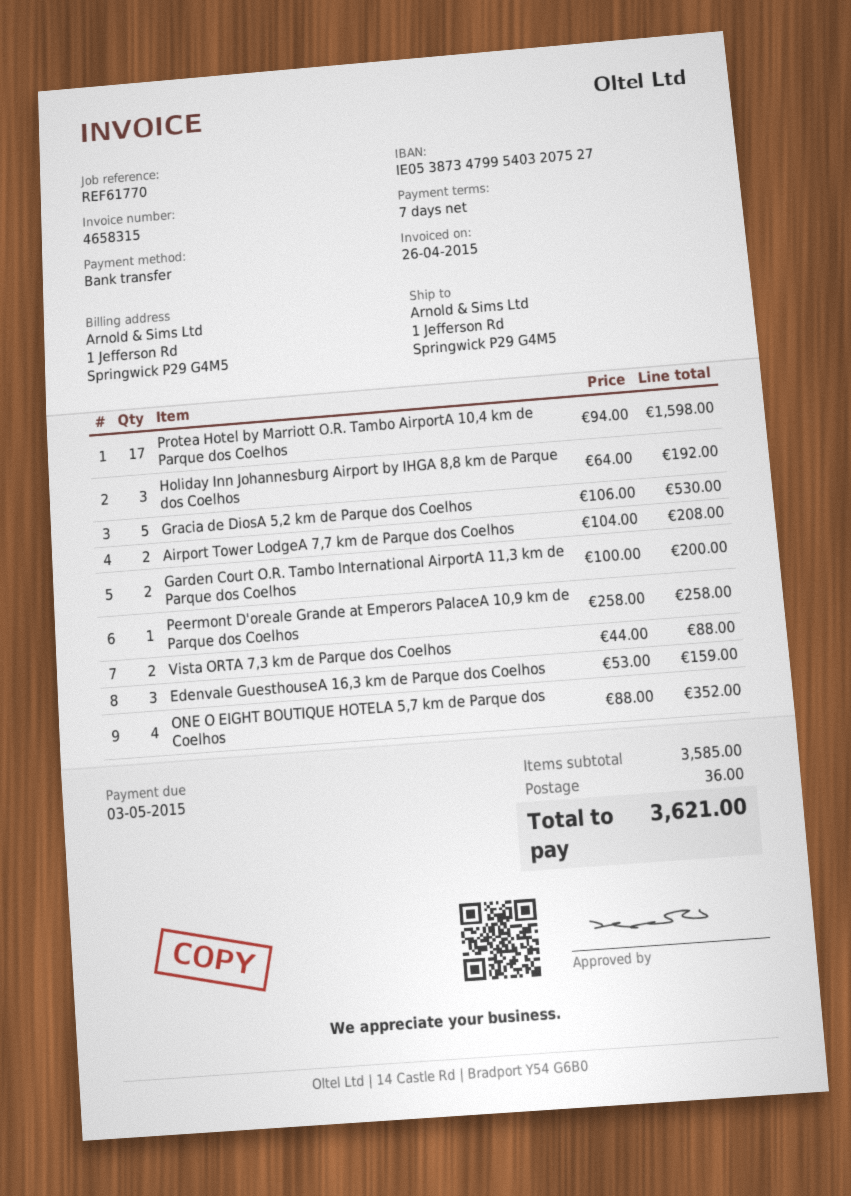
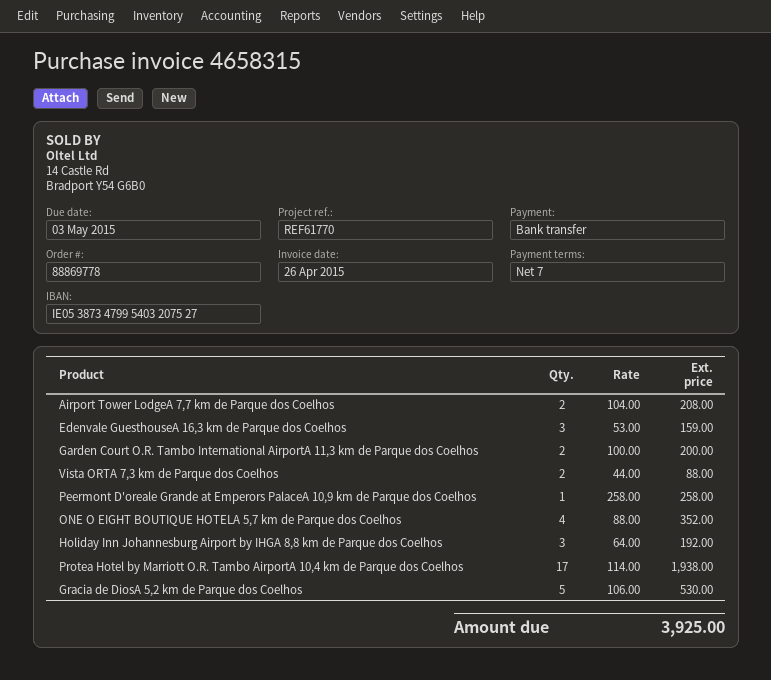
Protea Hotel by Marriott O.R. Tambo AirportA 10,4 km de Parque dos Coelhos: 17 x 94.00 = 1598.00 -> 17 x 114.00 = 1938.00
shipping: 36.00 -> none
total: 3621.00 -> 3925.00

